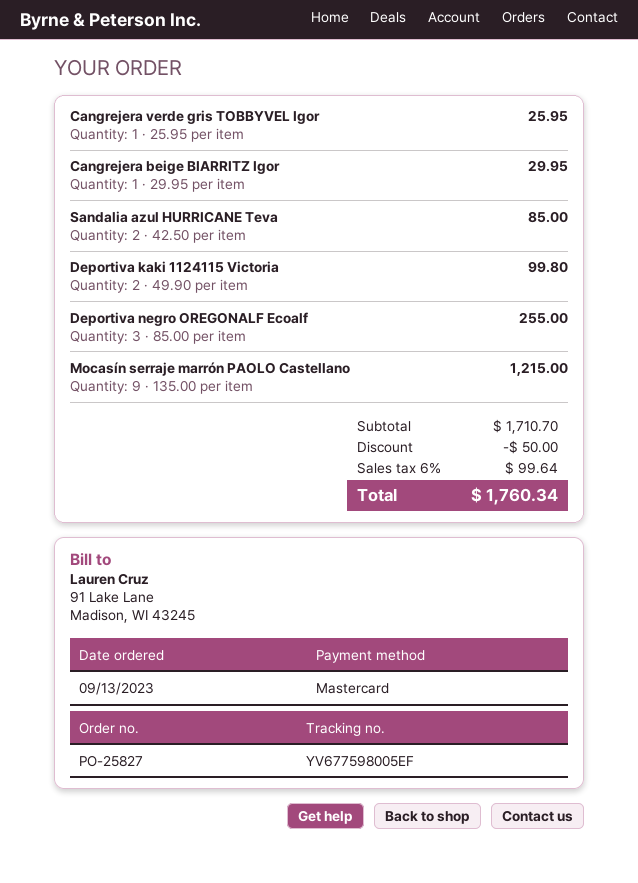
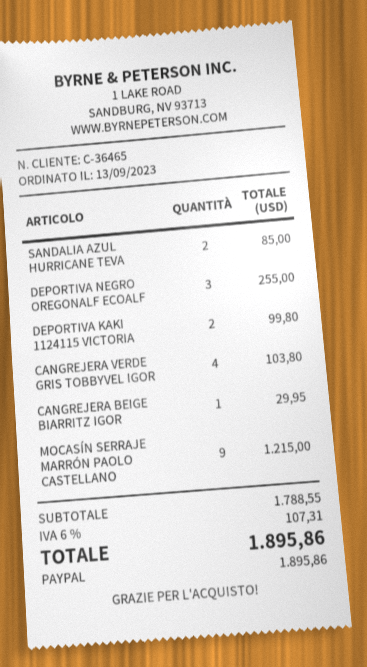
payment method: Mastercard -> PayPal
Cangrejera verde gris TOBBYVEL Igor: 1 for 25.95 -> 4 for 103.80
subtotal: 1710.70 -> 1788.55
discount: 50.00 -> none
tax: 6% = 99.64 -> 6% = 107.31
total: 1760.34 -> 1895.86

